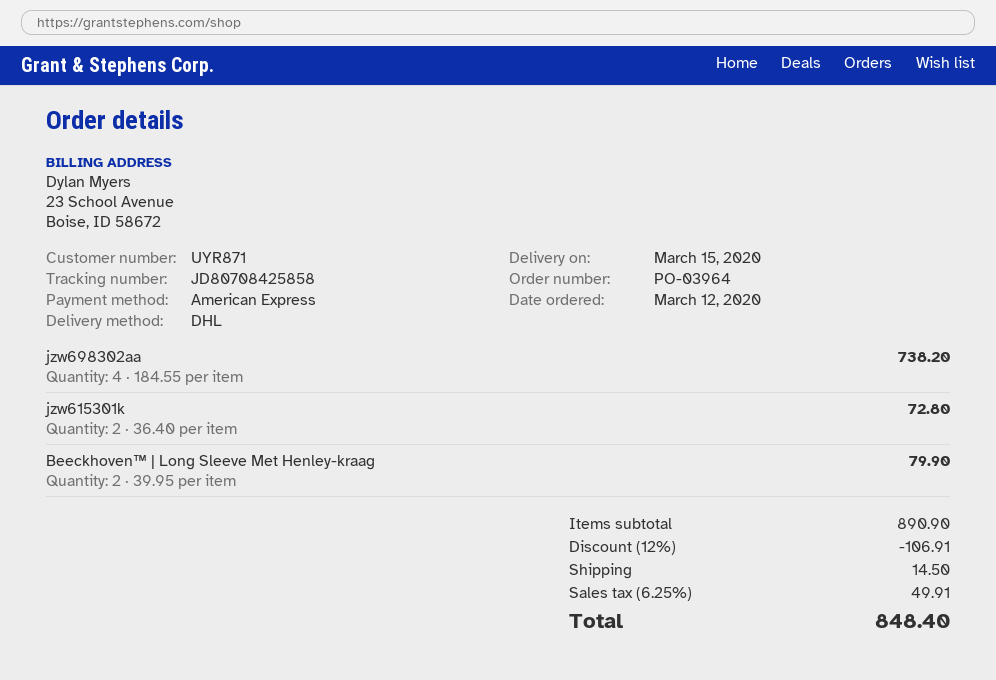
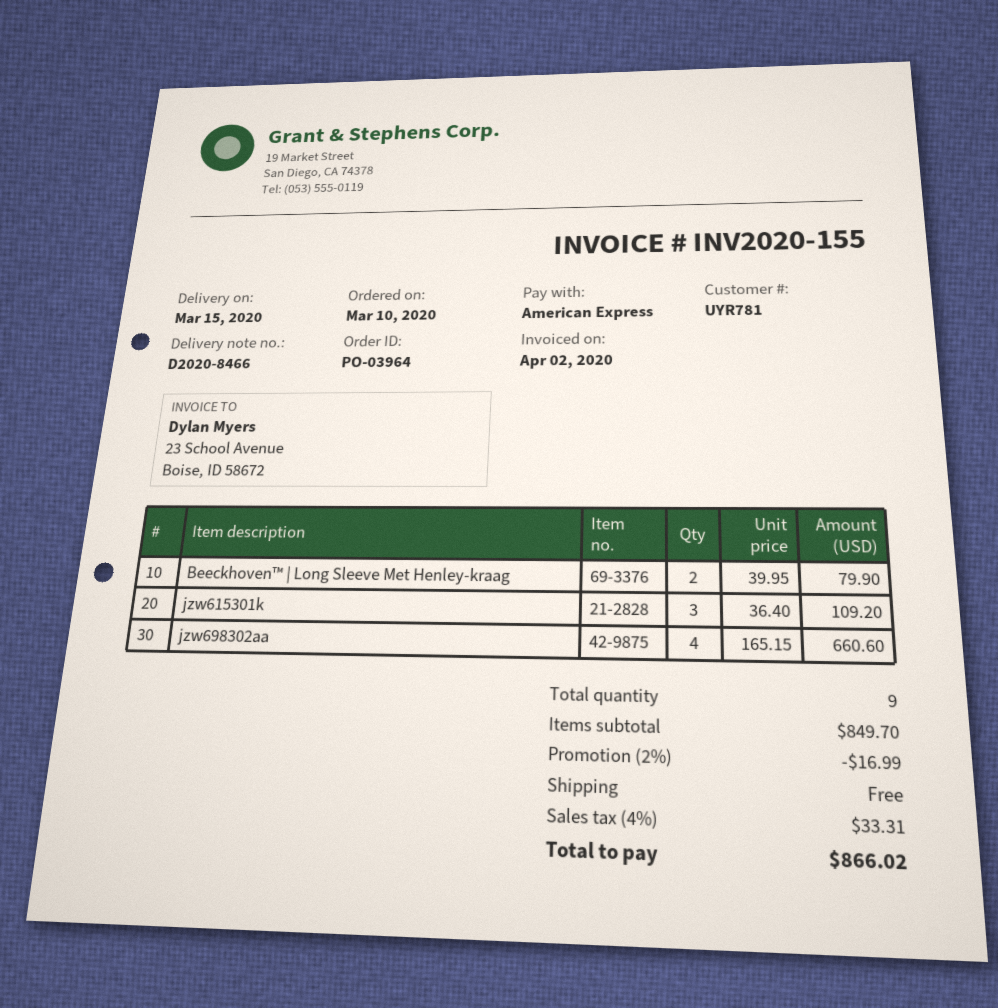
order date: 2020-03-12 -> 2020-03-10
customer number: UYR871 -> UYR781
jzw698302aa: 4 x 184.55 = 738.20 -> 4 x 165.15 = 660.60
jzw615301k: 2 x 36.40 = 72.80 -> 3 x 36.40 = 109.20
subtotal: 890.90 -> 849.70
discount: 12% = 106.91 -> 2% = 16.99
shipping: 14.50 -> 0.00
tax: 6.25% = 49.91 -> 4% = 33.31
total: 848.40 -> 866.02

